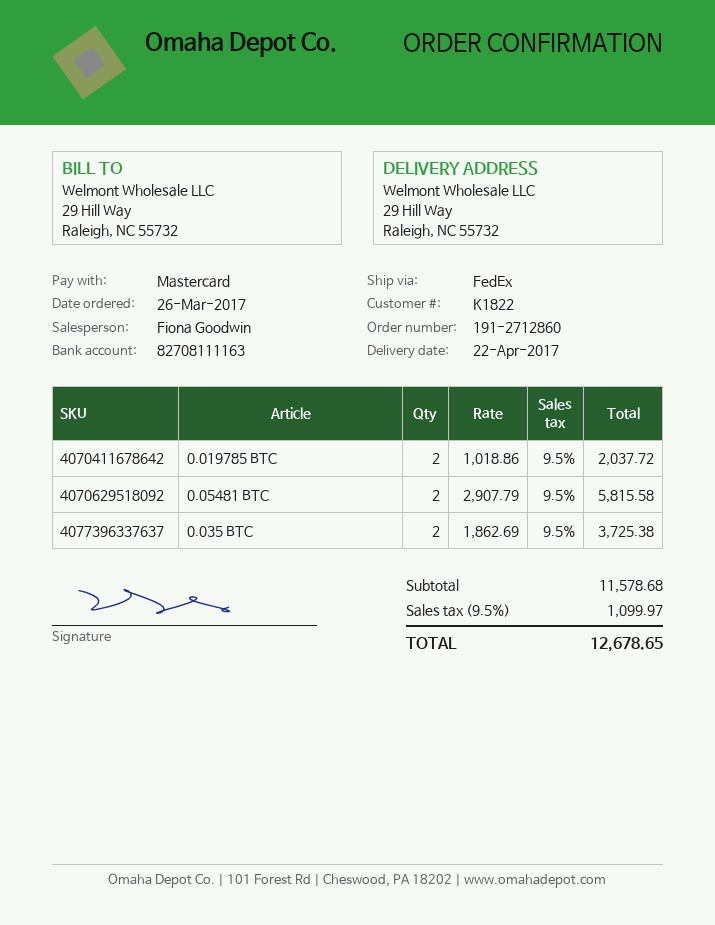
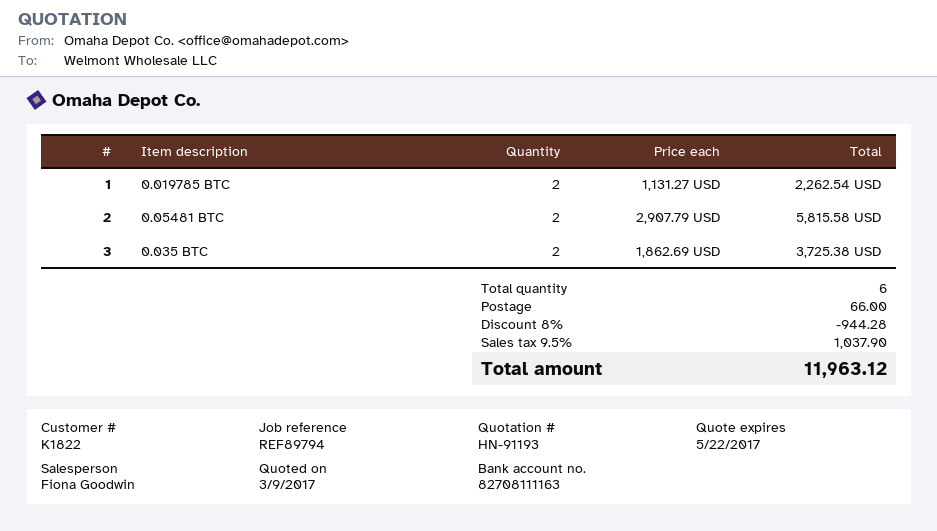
0.019785 BTC: 2 x 1018.86 = 2037.72 -> 2 x 1131.27 = 2262.54
discount: none -> 8% = 944.28
shipping: none -> 66.00
tax: 9.5% = 1099.97 -> 9.5% = 1037.90
total: 12678.65 -> 11963.12

